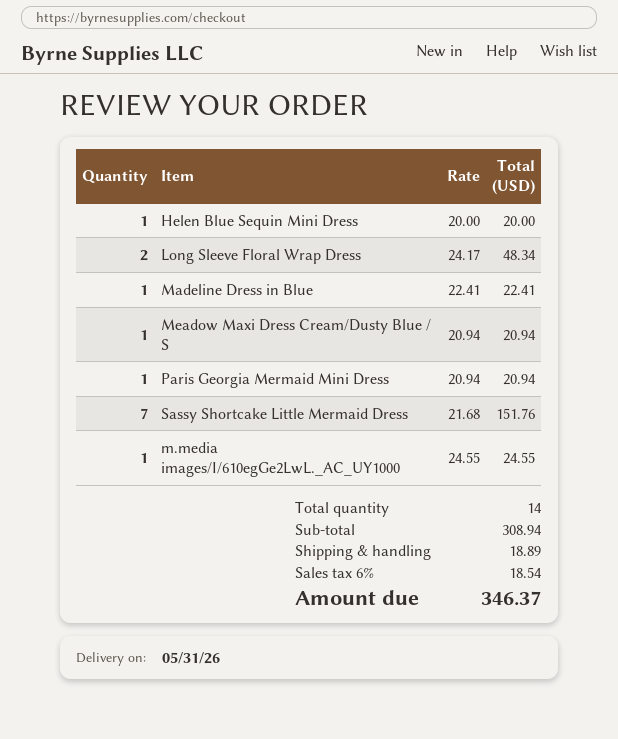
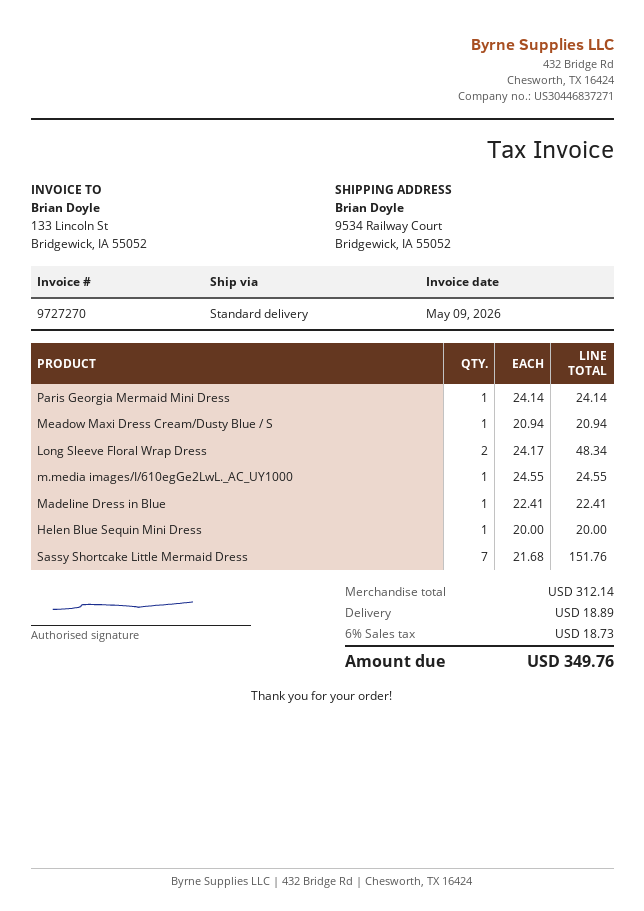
Paris Georgia Mermaid Mini Dress: 1 x 20.94 = 20.94 -> 1 x 24.14 = 24.14
subtotal: 308.94 -> 312.14
tax: 6% = 18.54 -> 6% = 18.73
total: 346.37 -> 349.76

